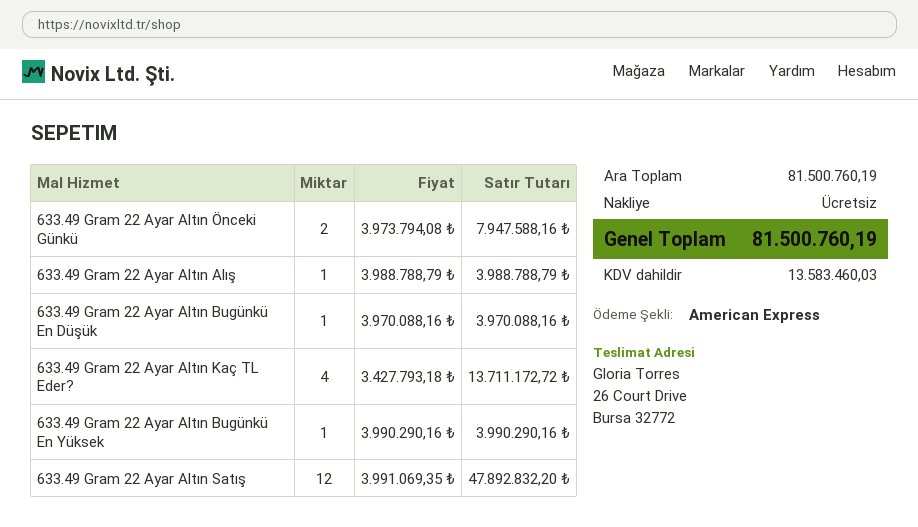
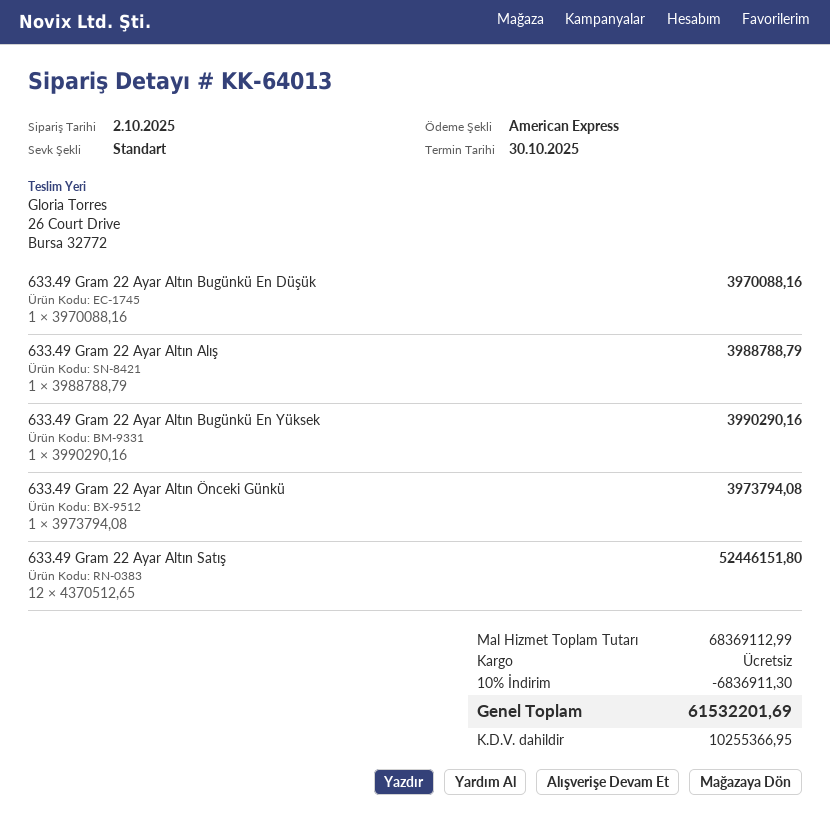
633.49 Gram 22 Ayar Altın Önceki Günkü: 2 x 3973794.08 = 7947588.16 -> 1 x 3973794.08 = 3973794.08
633.49 Gram 22 Ayar Altın Kaç TL Eder?: 4 x 3427793.18 = 13711172.72 -> none
633.49 Gram 22 Ayar Altın Satış: 12 x 3991069.35 = 47892832.20 -> 12 x 4370512.65 = 52446151.80
subtotal: 81500760.19 -> 68369112.99
discount: none -> 10% = 6836911.30
tax: 13583460.03 -> 10255366.95
total: 81500760.19 -> 61532201.69

